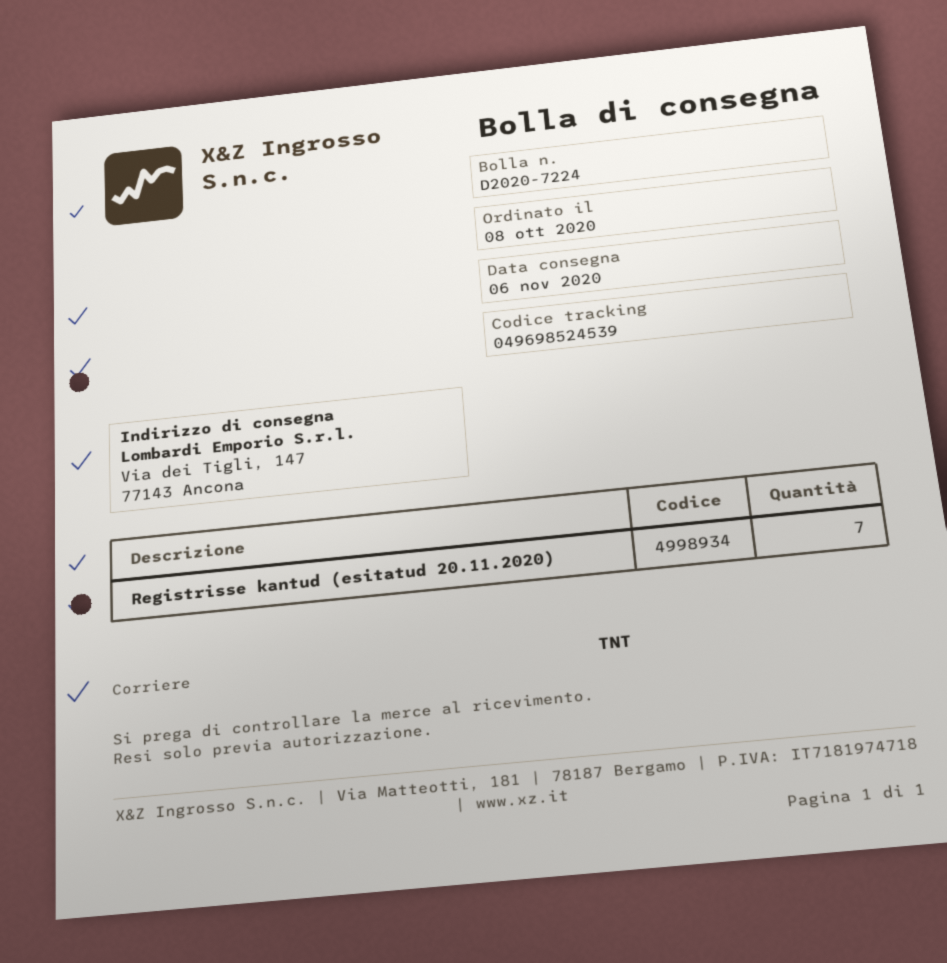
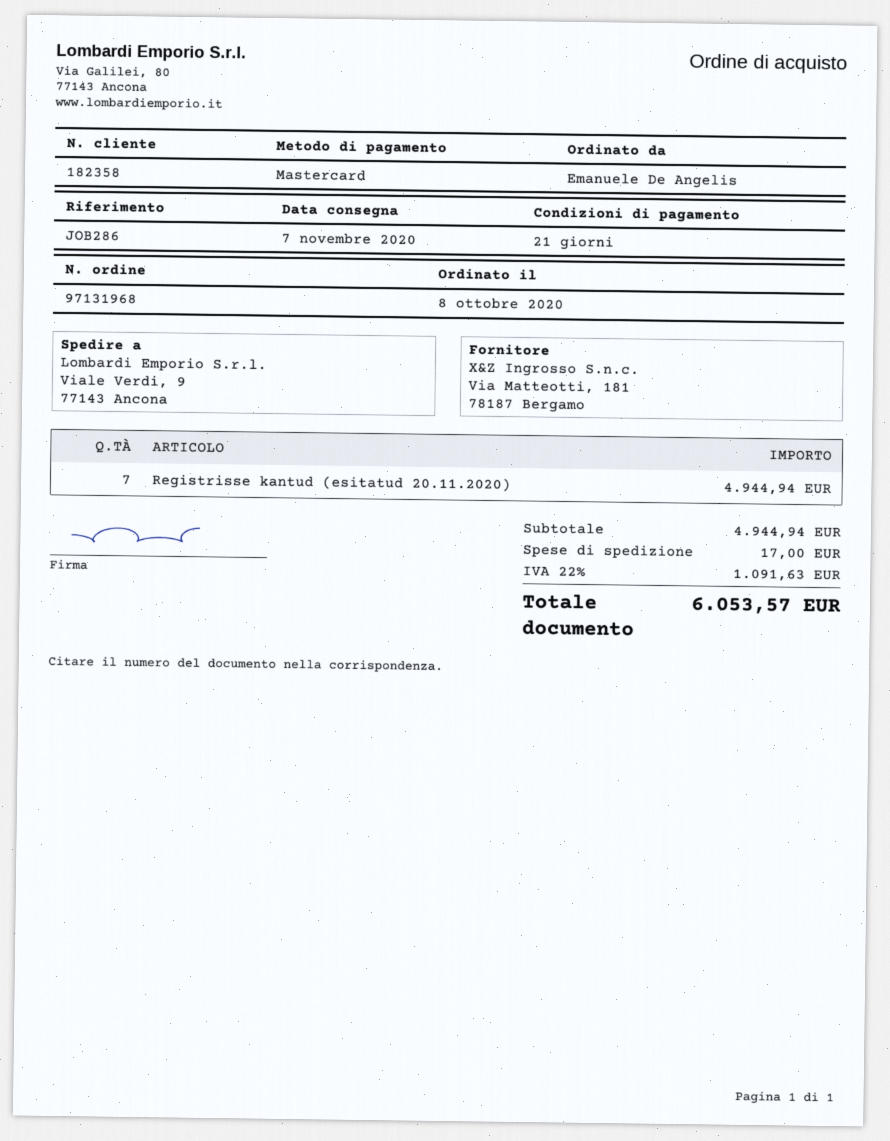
delivery date: 2020-11-06 -> 2020-11-07
ship to: Via dei Tigli, 147, 77143 Ancona -> Viale Verdi, 9, 77143 Ancona

